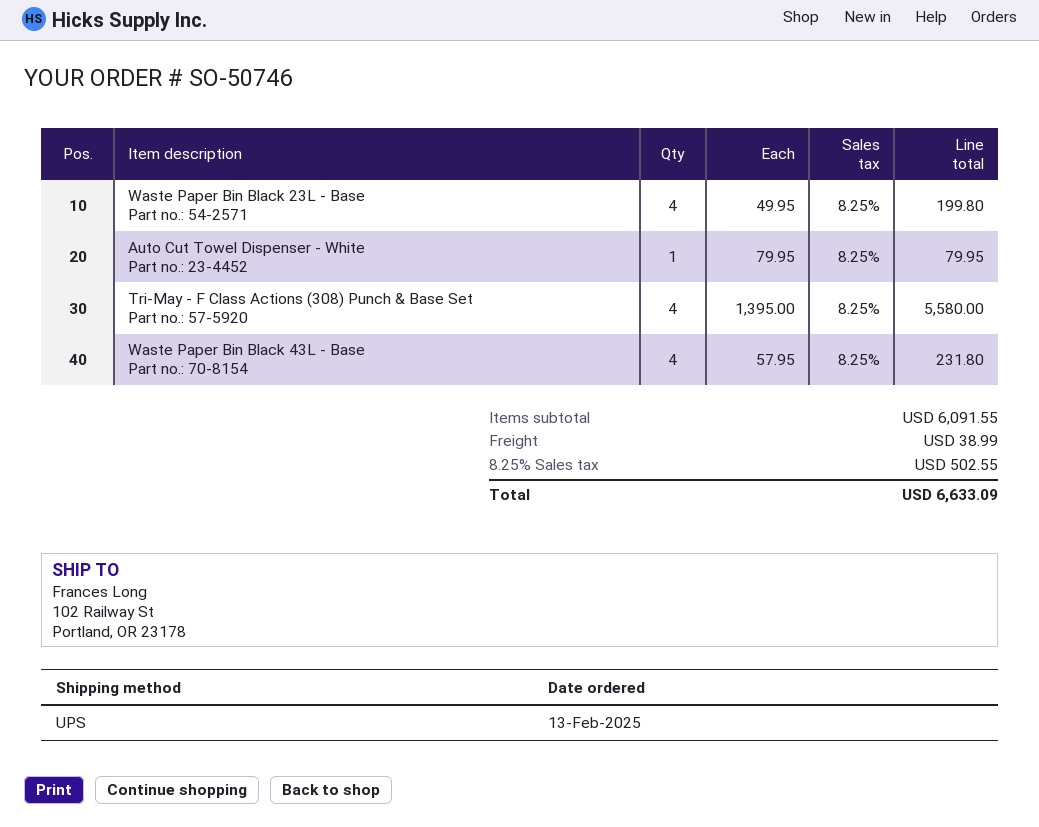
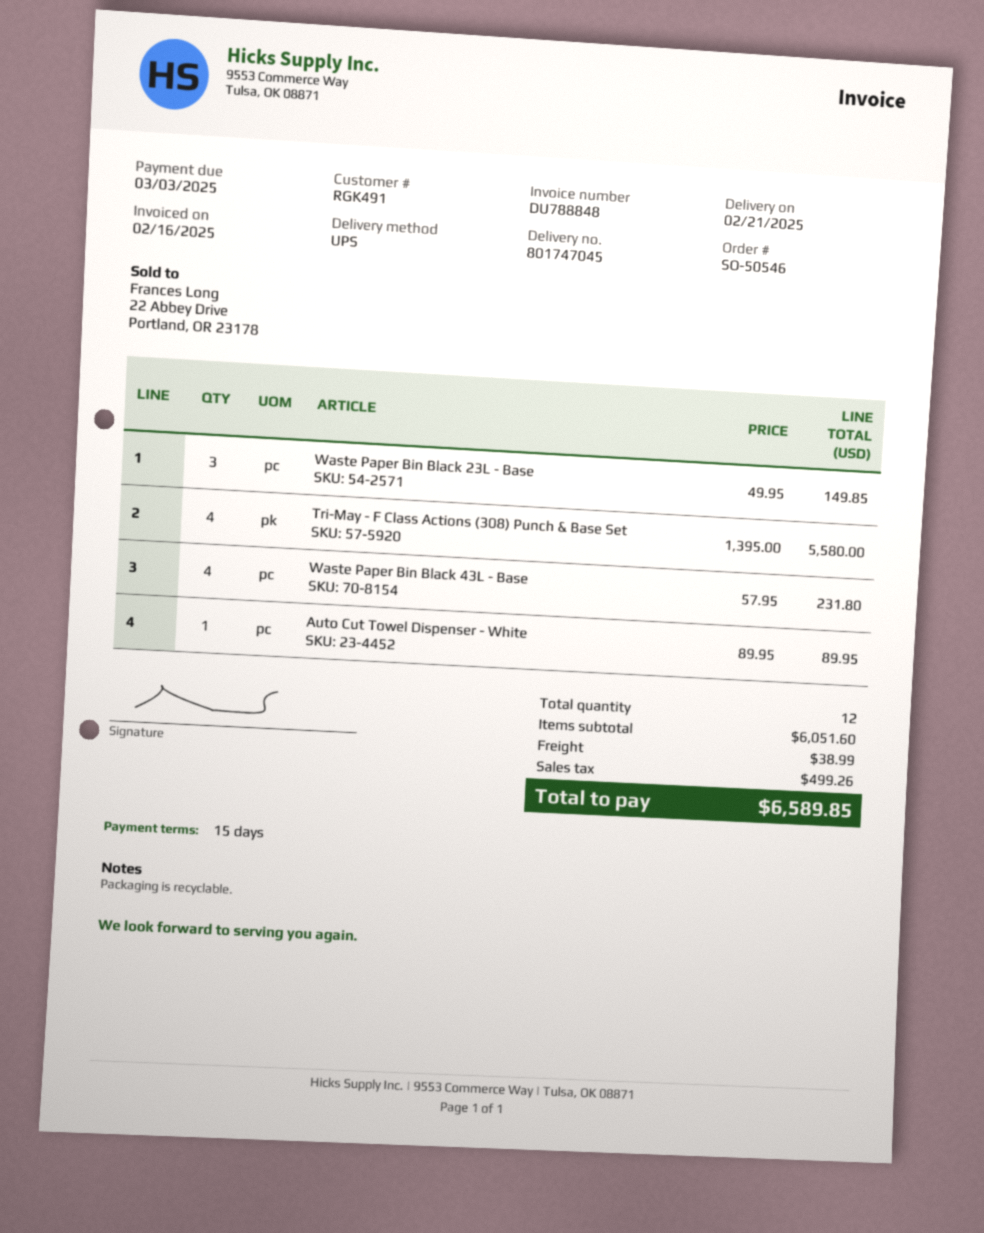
order number: SO-50746 -> SO-50546
Waste Paper Bin Black 23L - Base: 4 x 49.95 = 199.80 -> 3 x 49.95 = 149.85
Auto Cut Towel Dispenser - White: 1 x 79.95 = 79.95 -> 1 x 89.95 = 89.95
subtotal: 6091.55 -> 6051.60
tax: 502.55 -> 499.26
total: 6633.09 -> 6589.85

